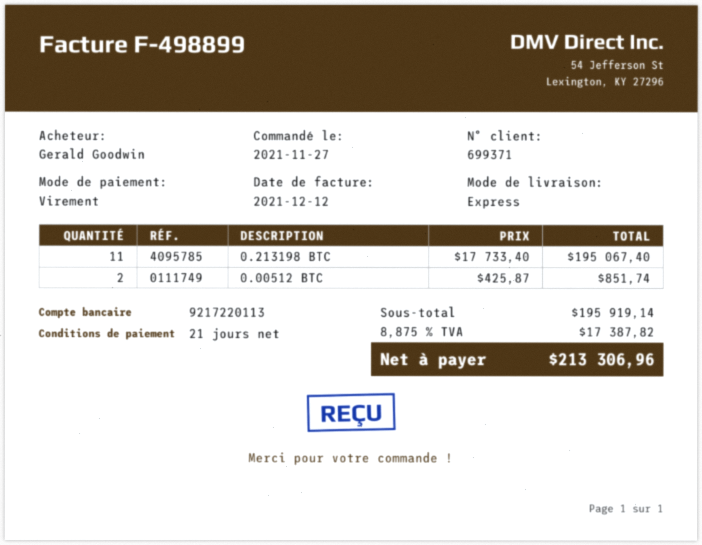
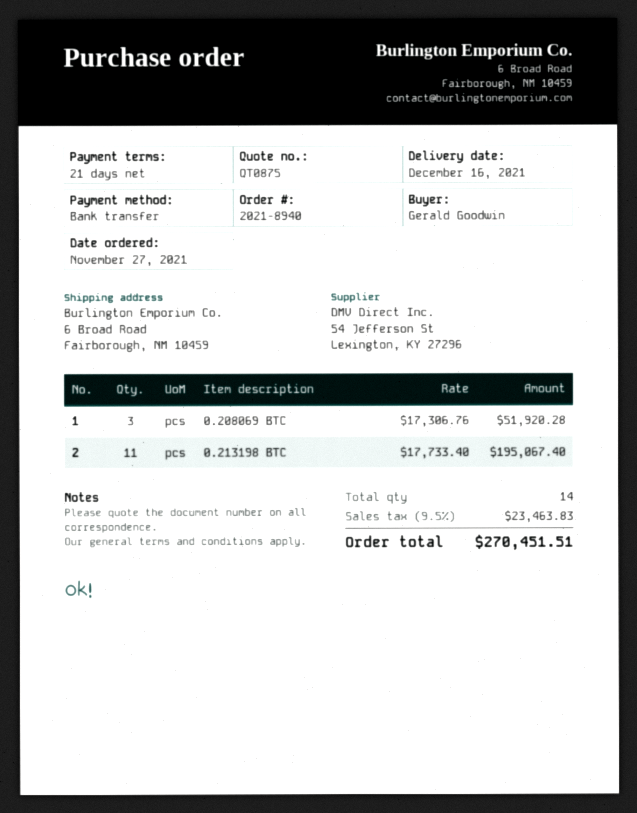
0.00512 BTC: 2 x 425.87 = 851.74 -> none
0.208069 BTC: none -> 3 x 17306.76 = 51920.28
tax: 8.875% = 17387.82 -> 9.5% = 23463.83
total: 213306.96 -> 270451.51

